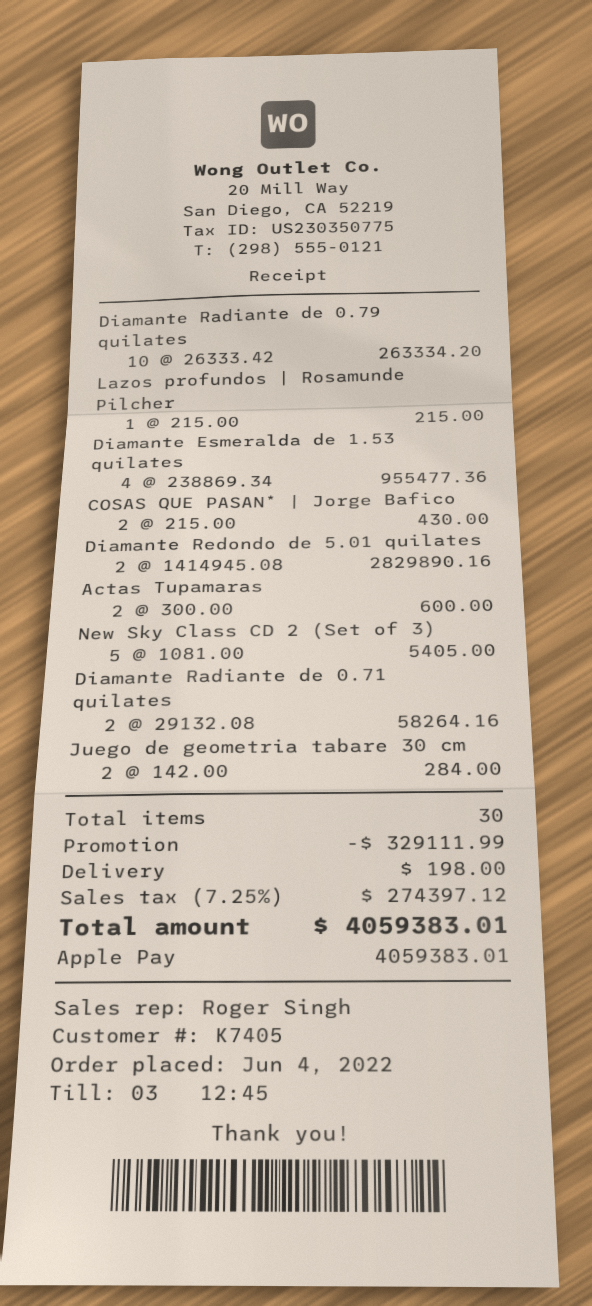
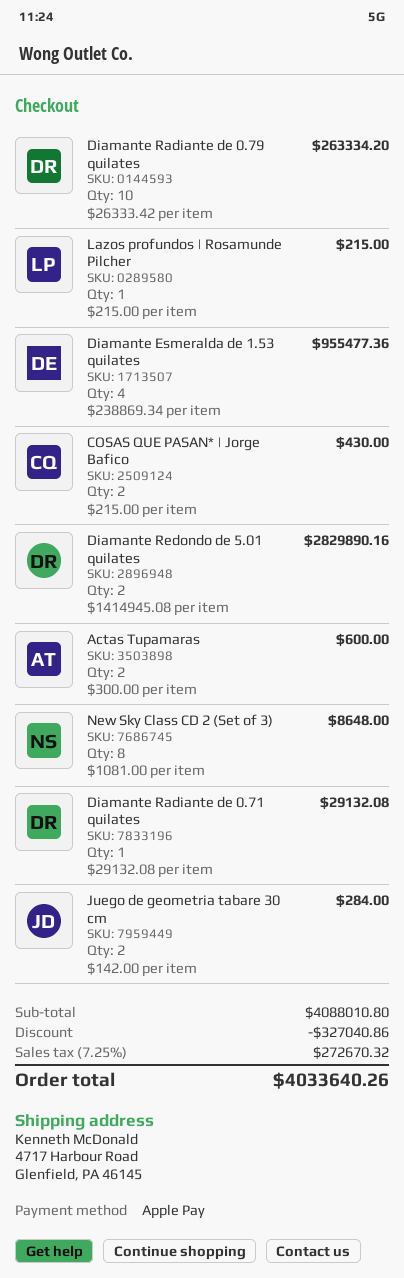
New Sky Class CD 2 (Set of 3): 5 x 1081.00 = 5405.00 -> 8 x 1081.00 = 8648.00
Diamante Radiante de 0.71 quilates: 2 x 29132.08 = 58264.16 -> 1 x 29132.08 = 29132.08
discount: 329111.99 -> 327040.86
shipping: 198.00 -> none
tax: 7.25% = 274397.12 -> 7.25% = 272670.32
total: 4059383.01 -> 4033640.26

